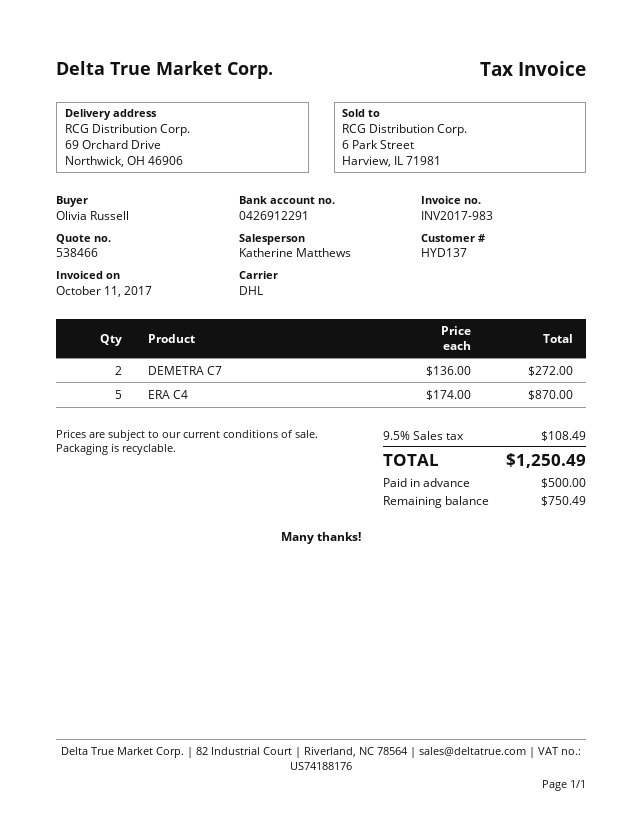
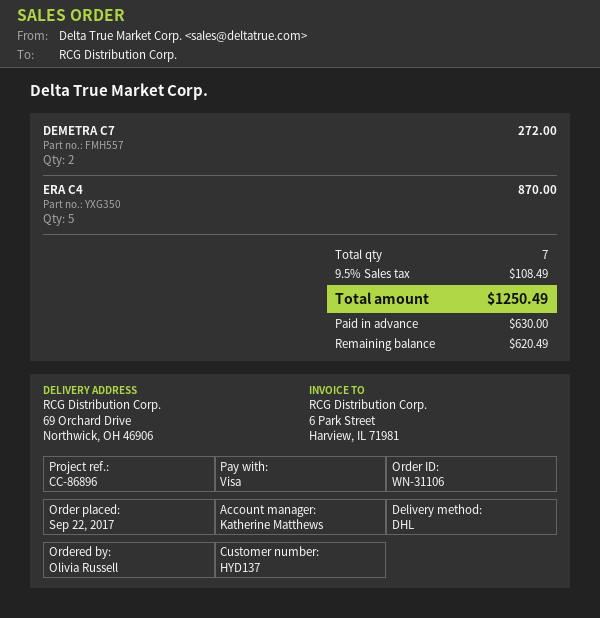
deposit: 500.00 -> 630.00
balance: 750.49 -> 620.49

